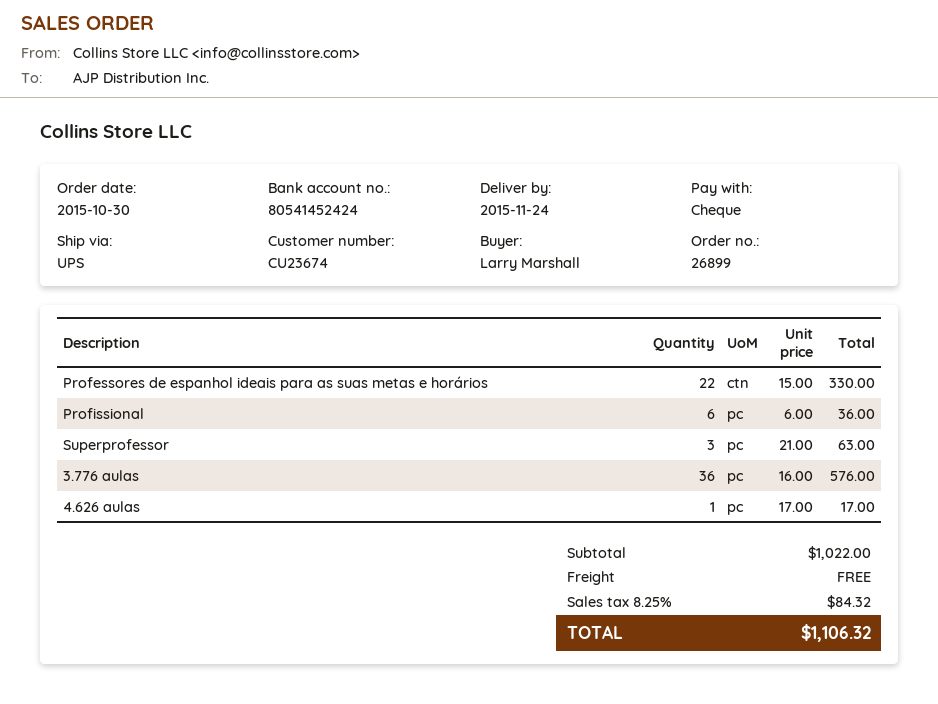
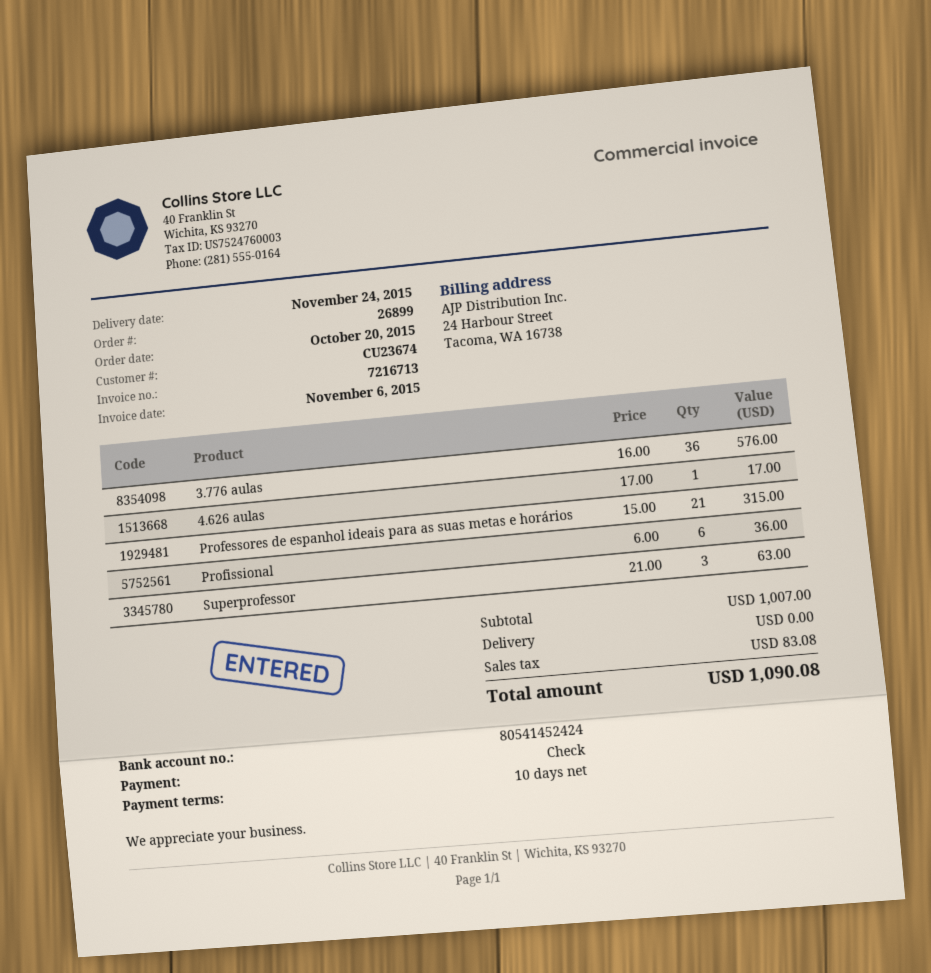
order date: 2015-10-30 -> 2015-10-20
Professores de espanhol ideais para as suas metas e horários: 22 x 15.00 = 330.00 -> 21 x 15.00 = 315.00
subtotal: 1022.00 -> 1007.00
tax: 84.32 -> 83.08
total: 1106.32 -> 1090.08

